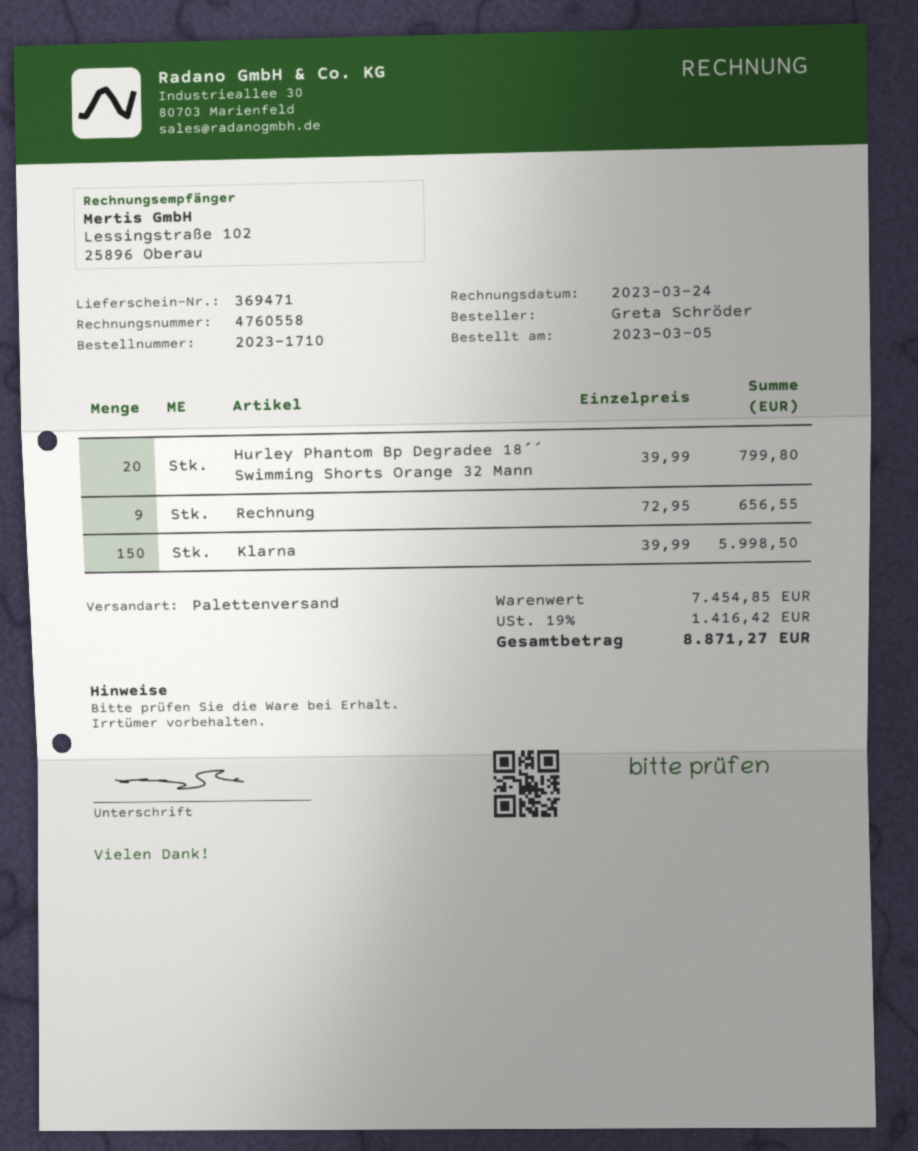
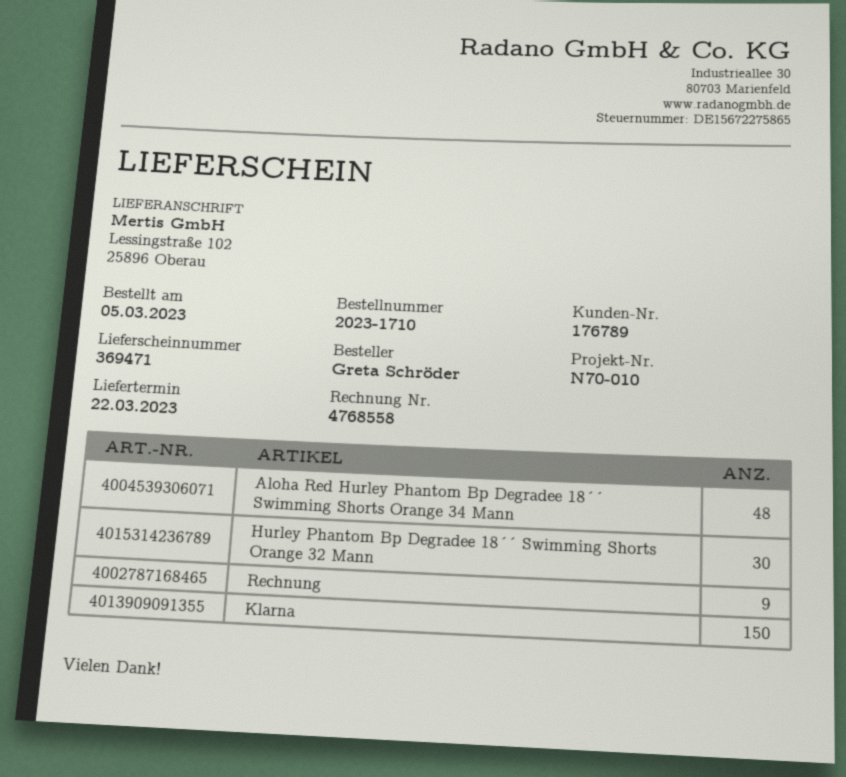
invoice number: 4760558 -> 4768558
Hurley Phantom Bp Degradee 18´´ Swimming Shorts Orange 32 Mann: 20 -> 30
Aloha Red Hurley Phantom Bp Degradee 18´´ Swimming Shorts Orange 34 Mann: none -> 48

